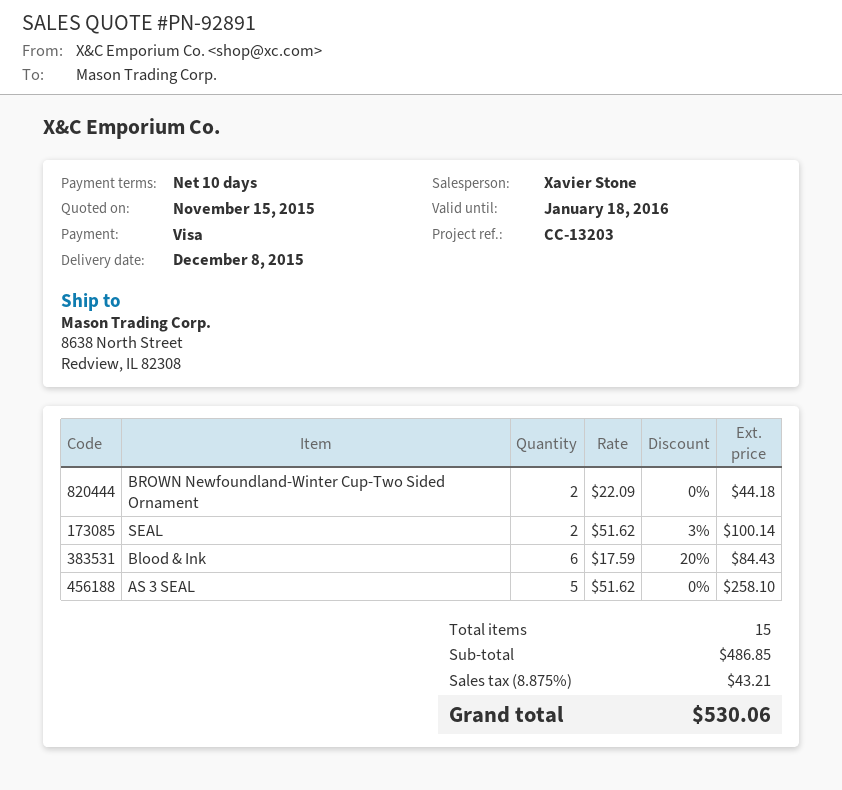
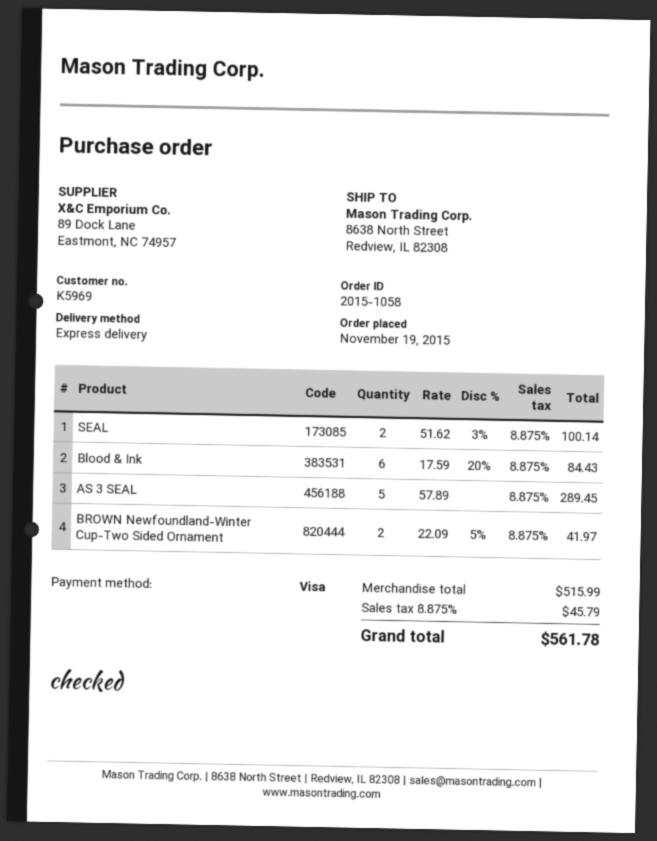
BROWN Newfoundland-Winter Cup-Two Sided Ornament: 2 x 22.09 = 44.18 -> 2 x 22.09 - 5% = 41.97
AS 3 SEAL: 5 x 51.62 = 258.10 -> 5 x 57.89 = 289.45
subtotal: 486.85 -> 515.99
tax: 8.875% = 43.21 -> 8.875% = 45.79
total: 530.06 -> 561.78

